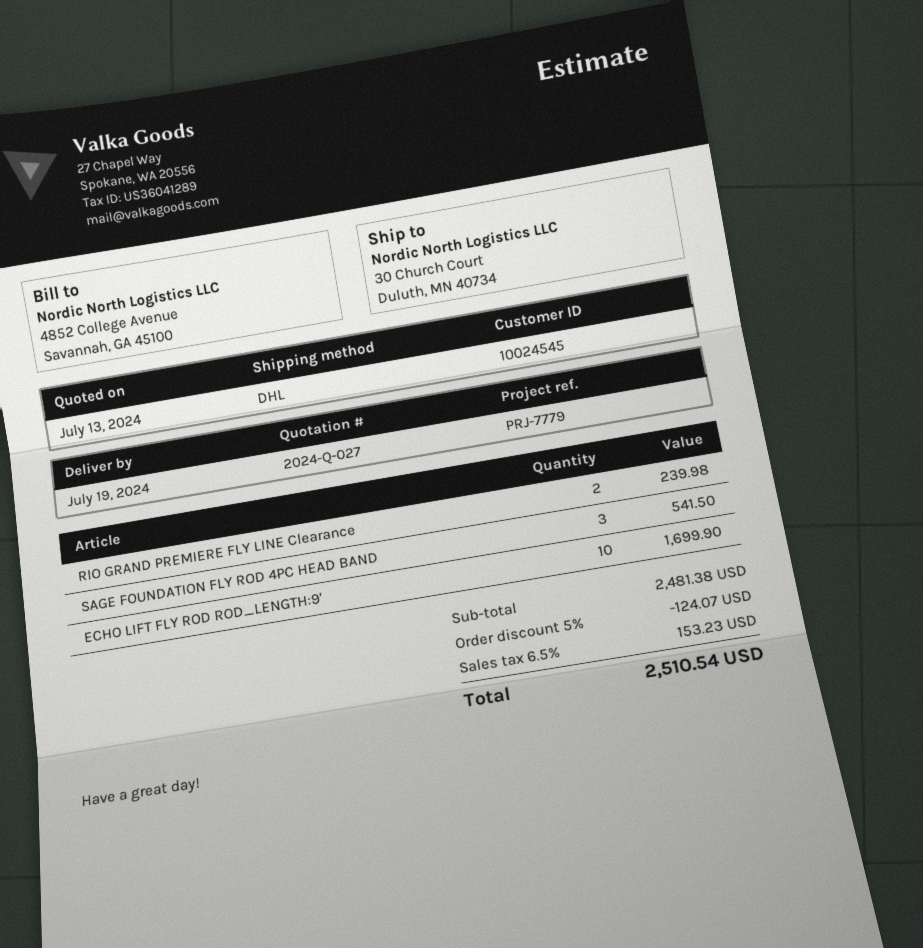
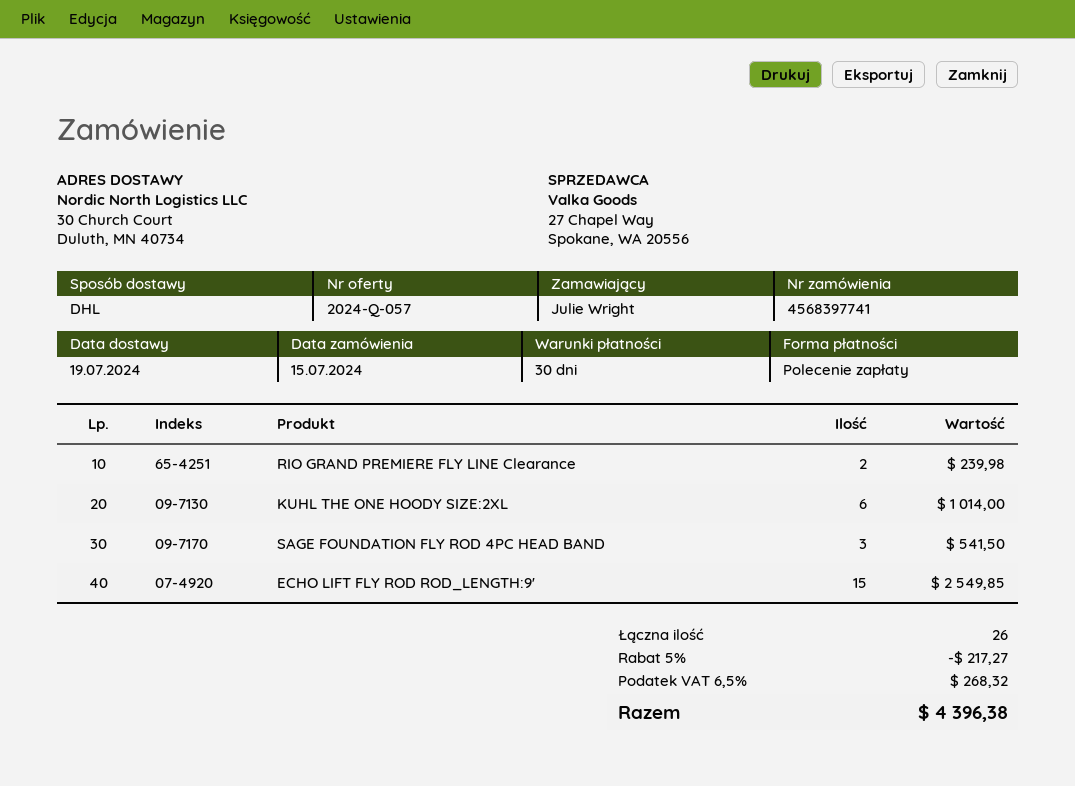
quote number: 2024-Q-027 -> 2024-Q-057
ECHO LIFT FLY ROD ROD_LENGTH:9': 10 for 1699.90 -> 15 for 2549.85
KUHL THE ONE HOODY SIZE:2XL: none -> 6 for 1014.00
discount: 5% = 124.07 -> 5% = 217.27
tax: 6.5% = 153.23 -> 6.5% = 268.32
total: 2510.54 -> 4396.38

